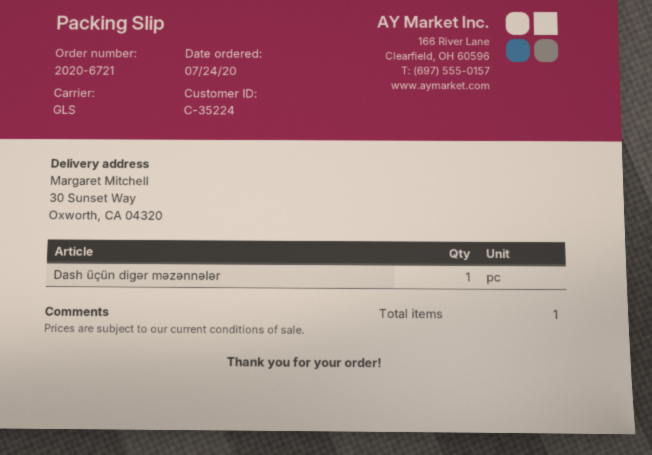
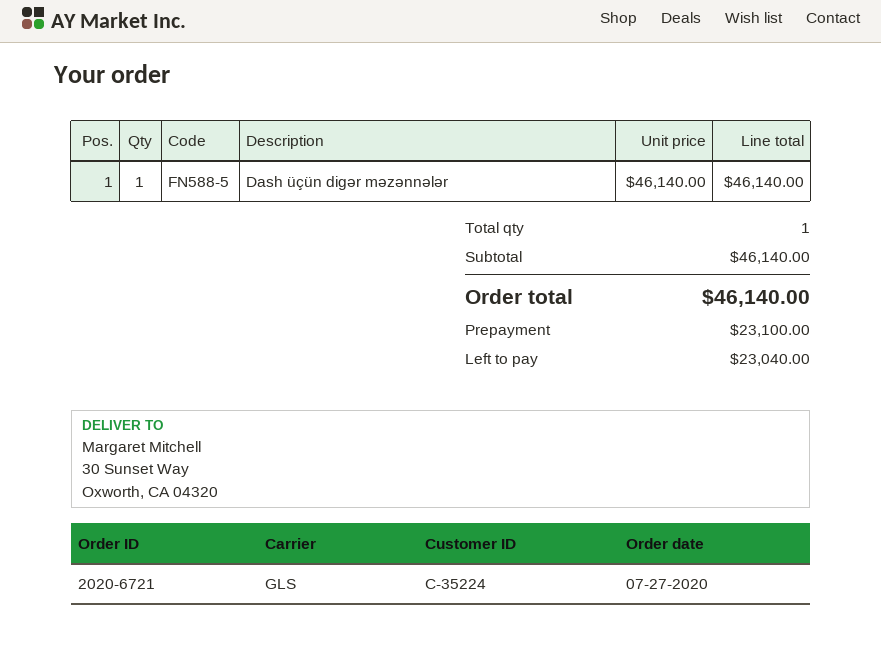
order date: 2020-07-24 -> 2020-07-27

